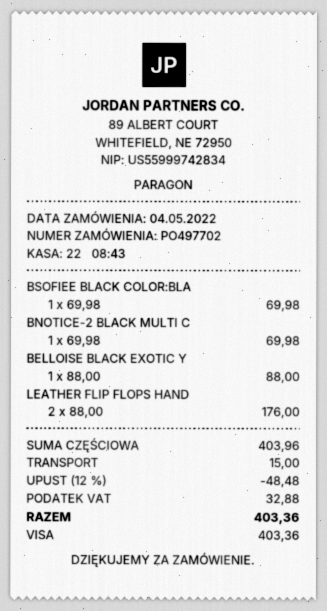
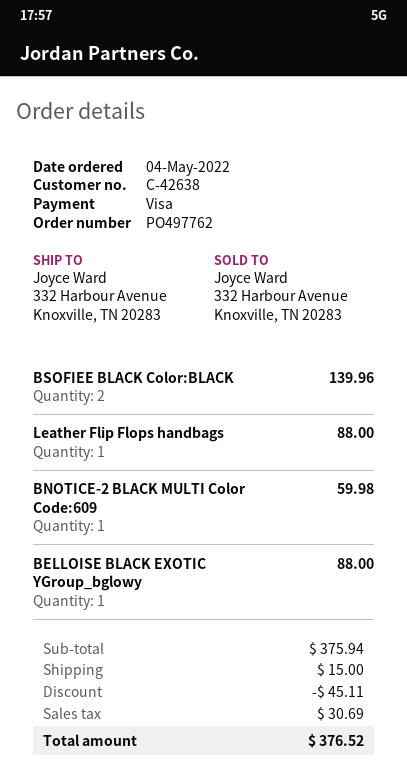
order number: PO497702 -> PO497762
BSOFIEE BLACK COLOR:BLA: 1 for 69.98 -> 2 for 139.96
BNOTICE-2 BLACK MULTI C: 1 for 69.98 -> 1 for 59.98
LEATHER FLIP FLOPS HAND: 2 for 176.00 -> 1 for 88.00
subtotal: 403.96 -> 375.94
discount: 48.48 -> 45.11
tax: 32.88 -> 30.69
total: 403.36 -> 376.52

